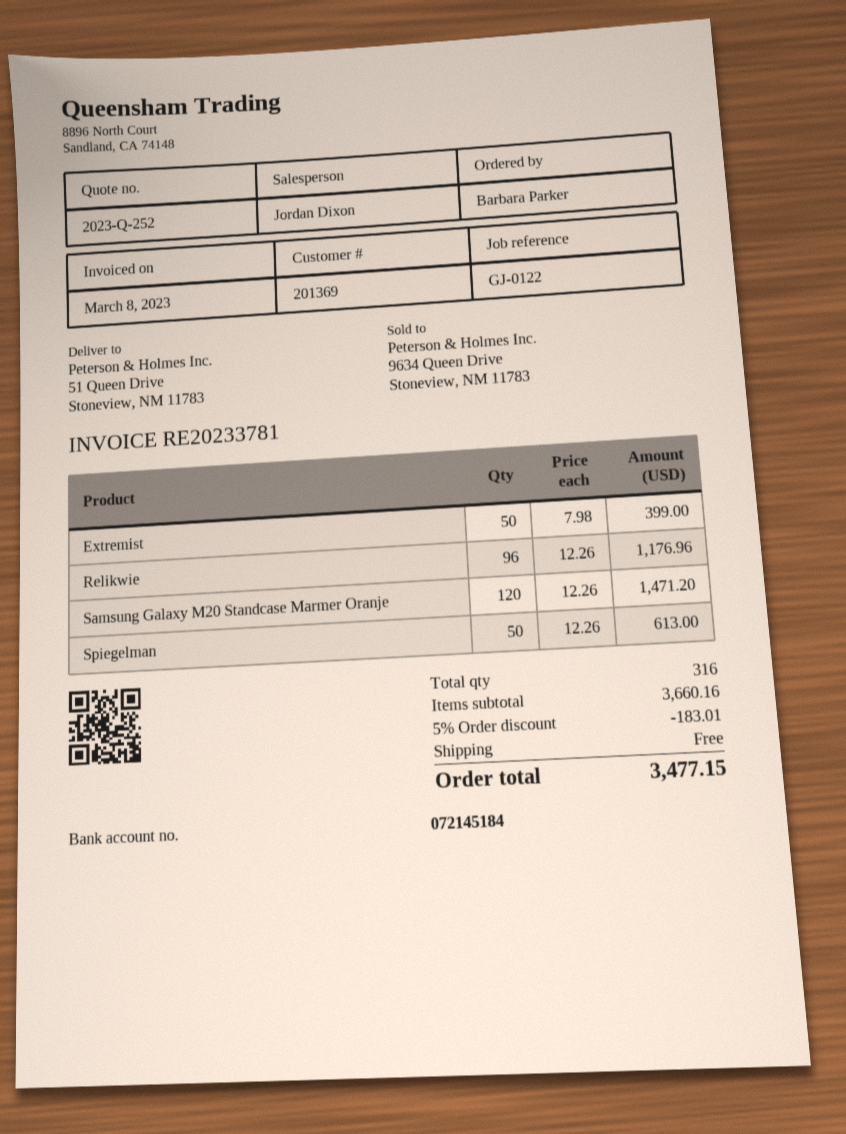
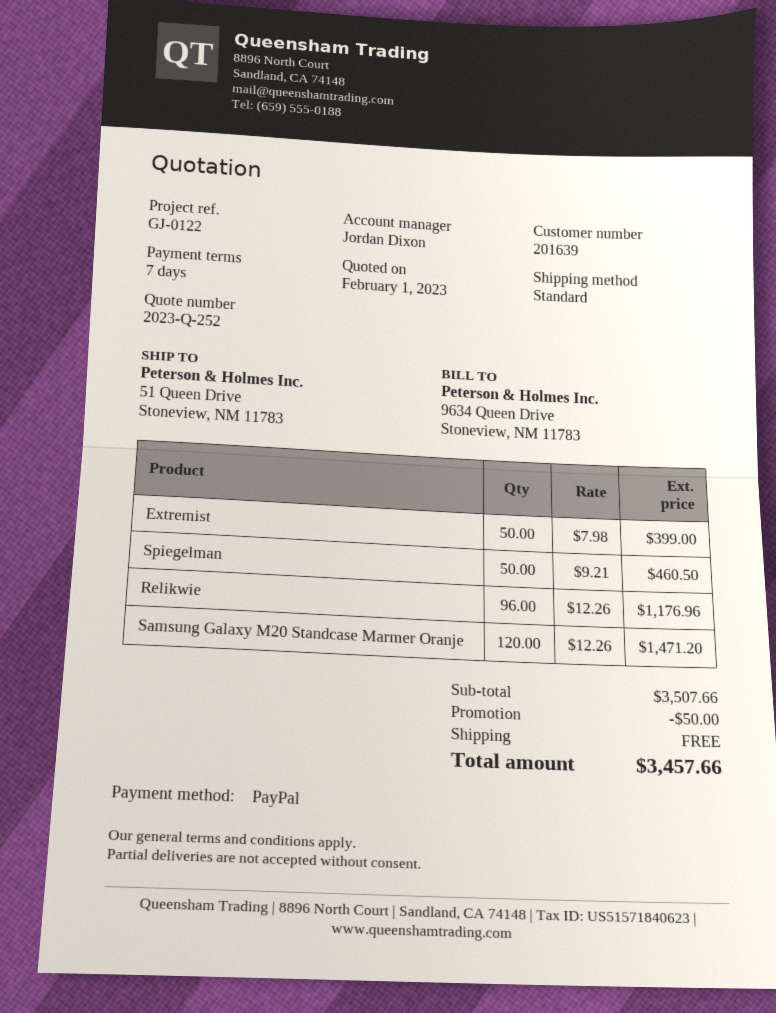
customer number: 201369 -> 201639
Spiegelman: 50 x 12.26 = 613.00 -> 50 x 9.21 = 460.50
subtotal: 3660.16 -> 3507.66
discount: 183.01 -> 50.00
total: 3477.15 -> 3457.66

